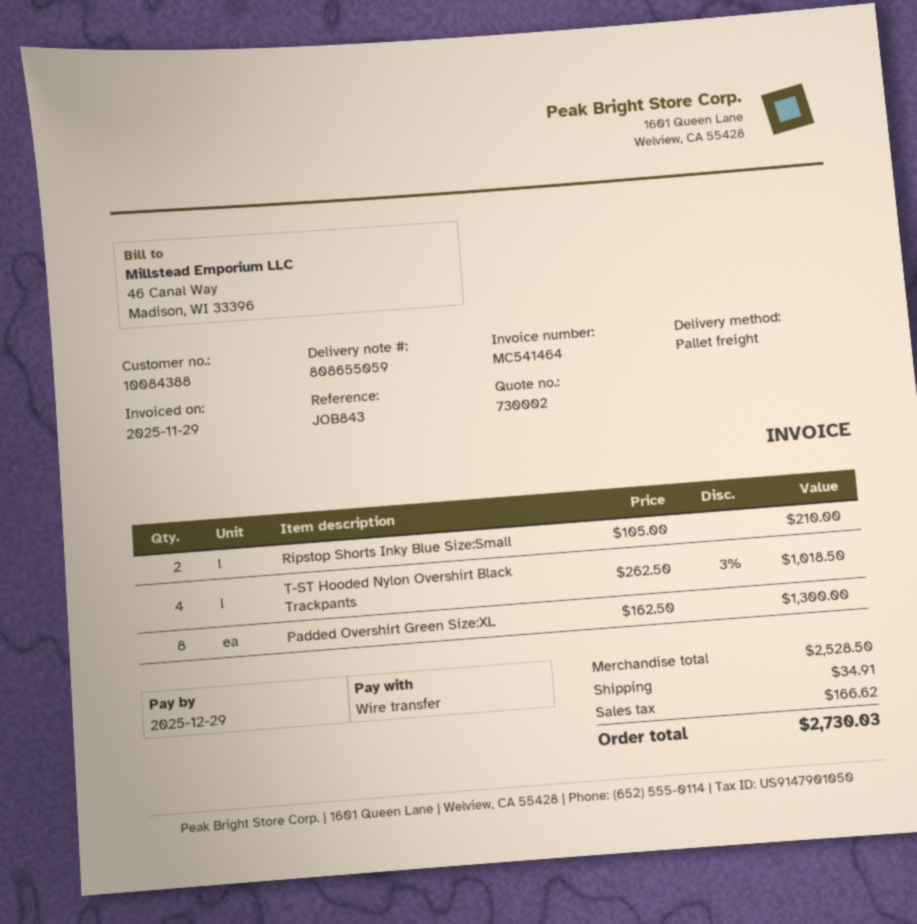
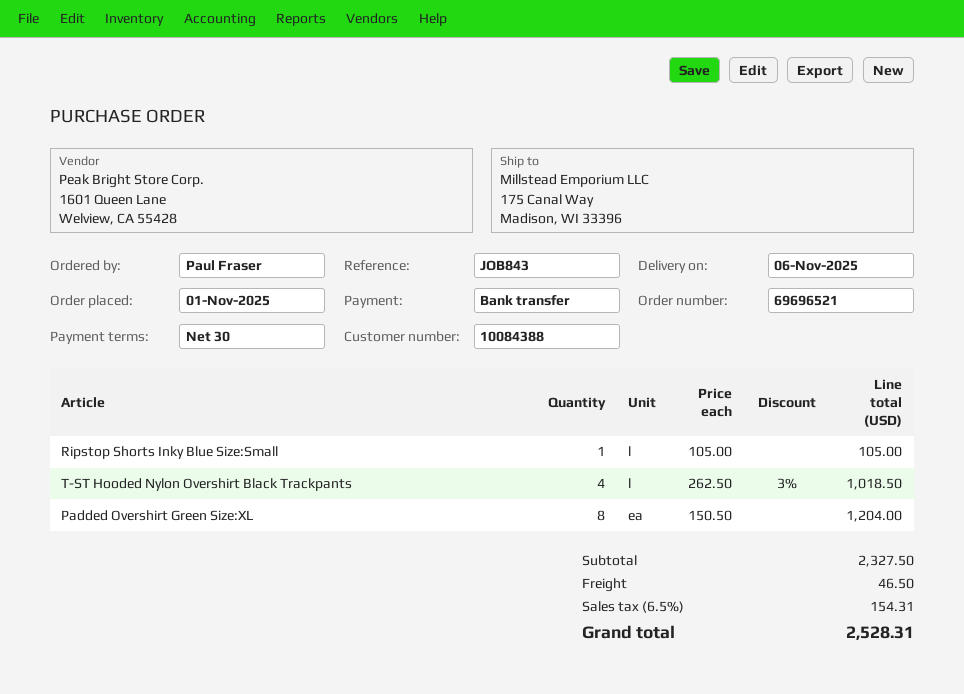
Ripstop Shorts Inky Blue Size:Small: 2 x 105.00 = 210.00 -> 1 x 105.00 = 105.00
Padded Overshirt Green Size:XL: 8 x 162.50 = 1300.00 -> 8 x 150.50 = 1204.00
subtotal: 2528.50 -> 2327.50
shipping: 34.91 -> 46.50
tax: 166.62 -> 154.31
total: 2730.03 -> 2528.31

